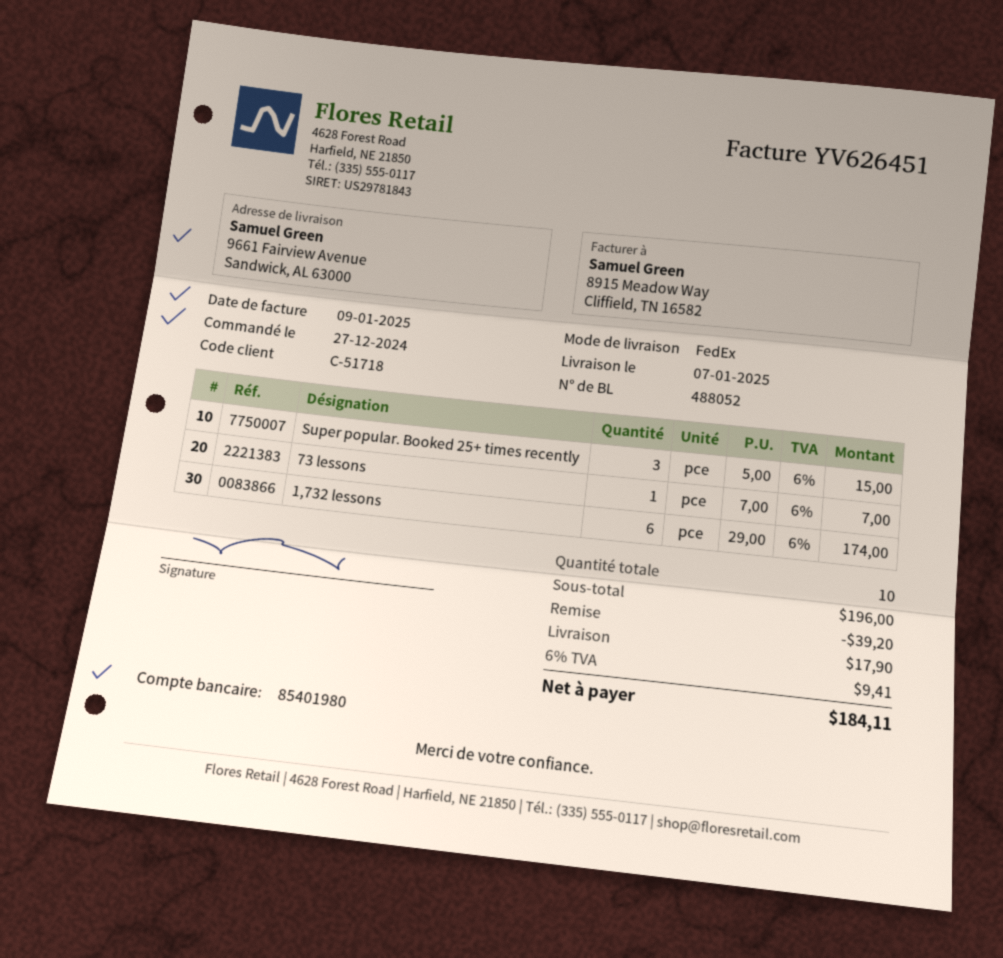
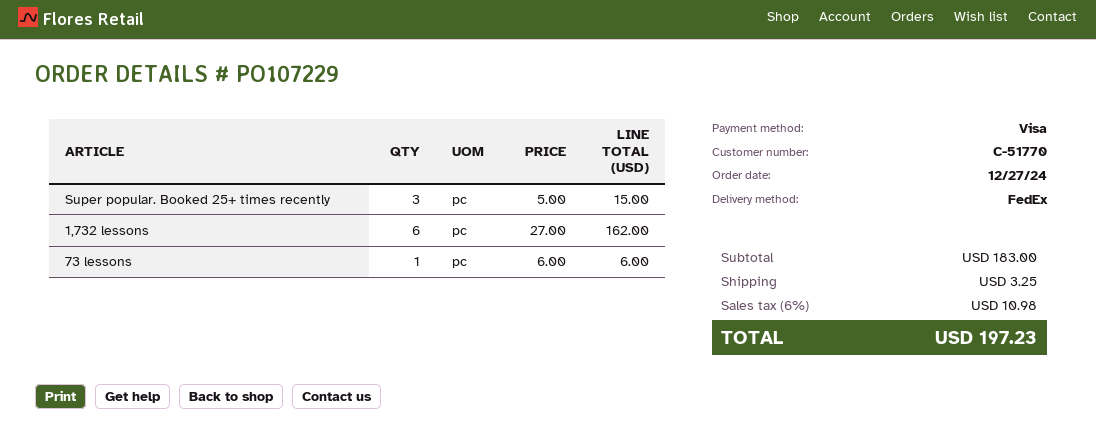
customer number: C-51718 -> C-51770
73 lessons: 1 x 7.00 = 7.00 -> 1 x 6.00 = 6.00
1,732 lessons: 6 x 29.00 = 174.00 -> 6 x 27.00 = 162.00
subtotal: 196.00 -> 183.00
discount: 39.20 -> none
shipping: 17.90 -> 3.25
tax: 6% = 9.41 -> 6% = 10.98
total: 184.11 -> 197.23

